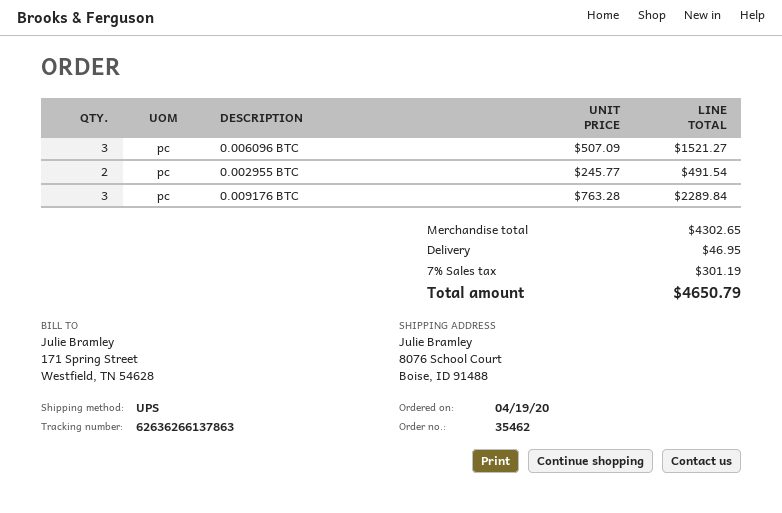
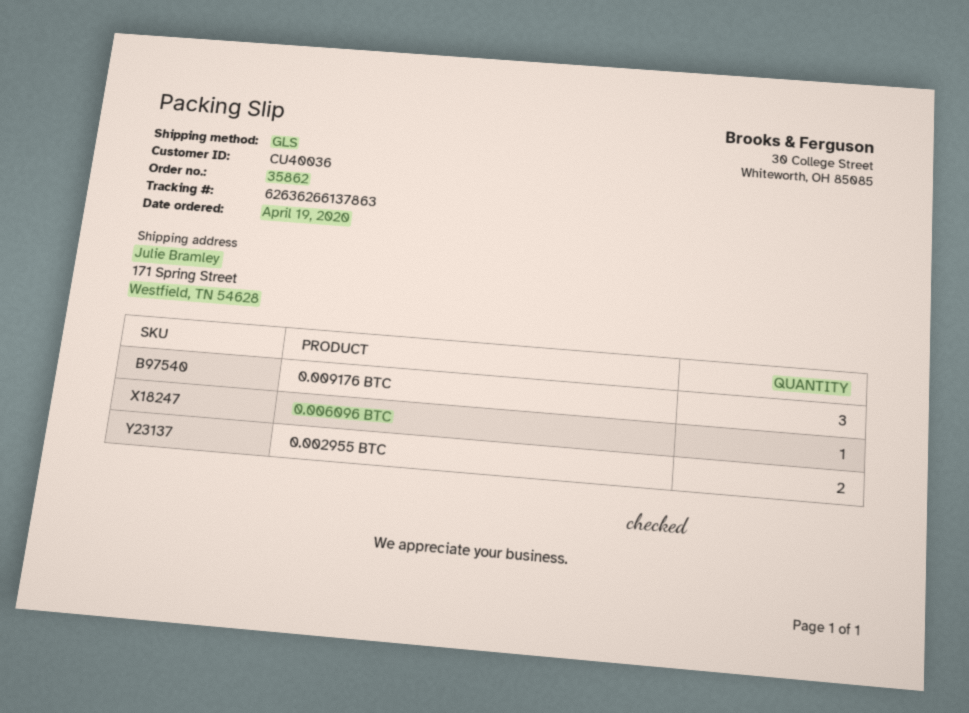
order number: 35462 -> 35862
shipping method: UPS -> GLS
ship to: 8076 School Court, Boise, ID 91488 -> 171 Spring Street, Westfield, TN 54628
0.006096 BTC: 3 -> 1

